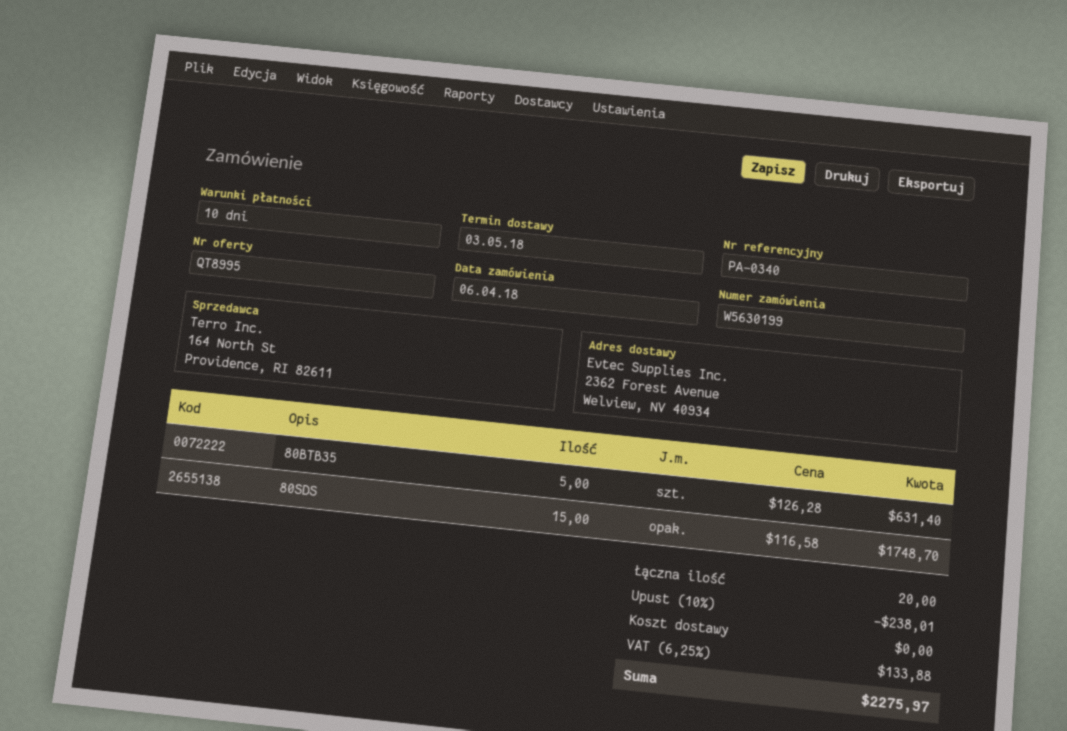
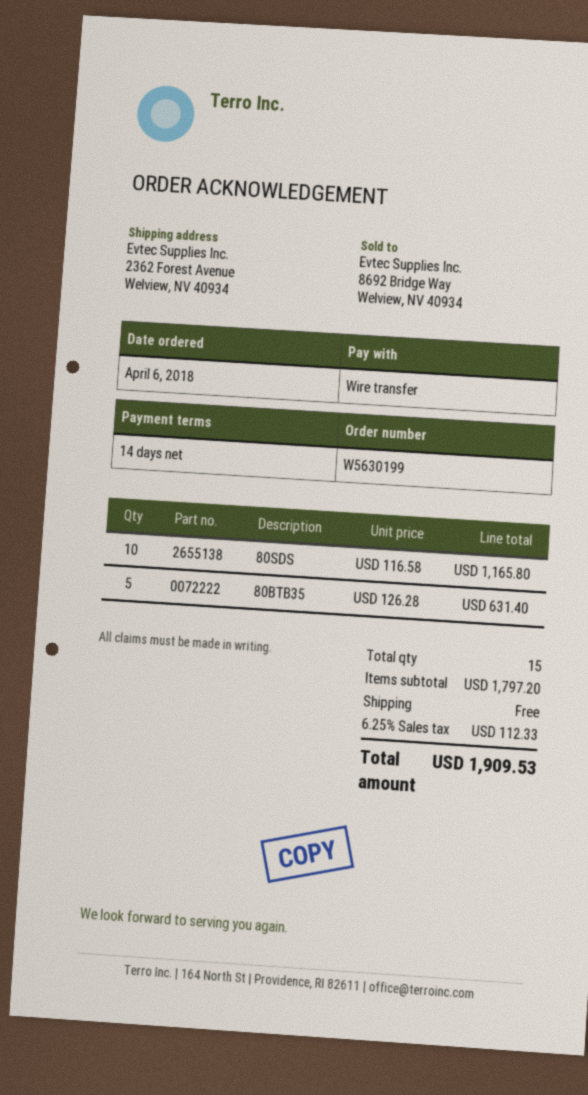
payment terms: 10 days -> 14 days
80SDS: 15 x 116.58 = 1748.70 -> 10 x 116.58 = 1165.80
total quantity: 20 -> 15
discount: 10% = 238.01 -> none
tax: 6.25% = 133.88 -> 6.25% = 112.33
total: 2275.97 -> 1909.53

